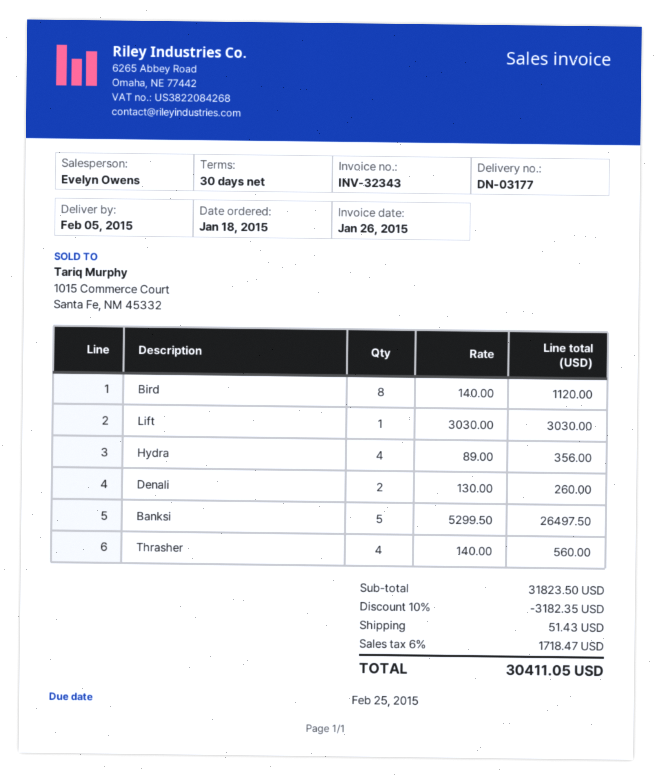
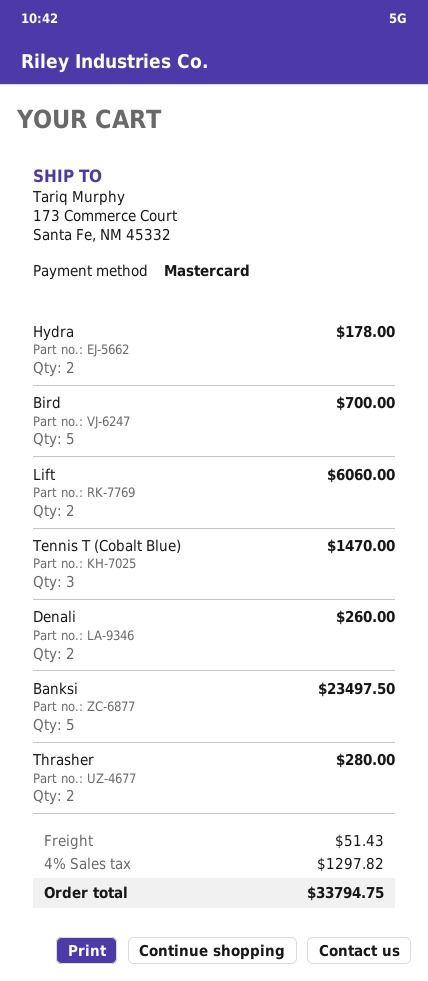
Bird: 8 for 1120.00 -> 5 for 700.00
Lift: 1 for 3030.00 -> 2 for 6060.00
Hydra: 4 for 356.00 -> 2 for 178.00
Banksi: 5 for 26497.50 -> 5 for 23497.50
Thrasher: 4 for 560.00 -> 2 for 280.00
Tennis T (Cobalt Blue): none -> 3 for 1470.00
discount: 10% = 3182.35 -> none
tax: 6% = 1718.47 -> 4% = 1297.82
total: 30411.05 -> 33794.75

